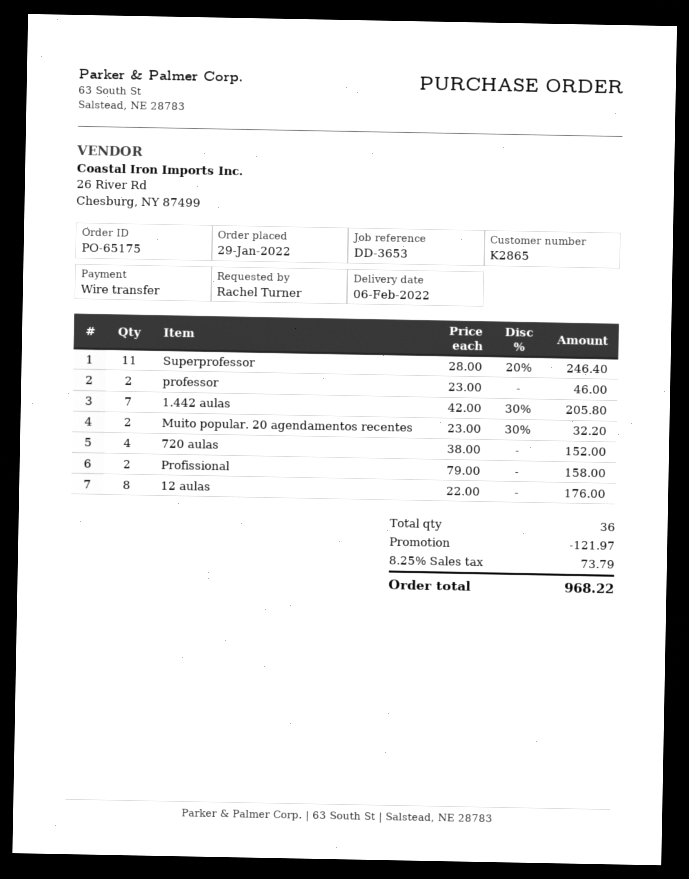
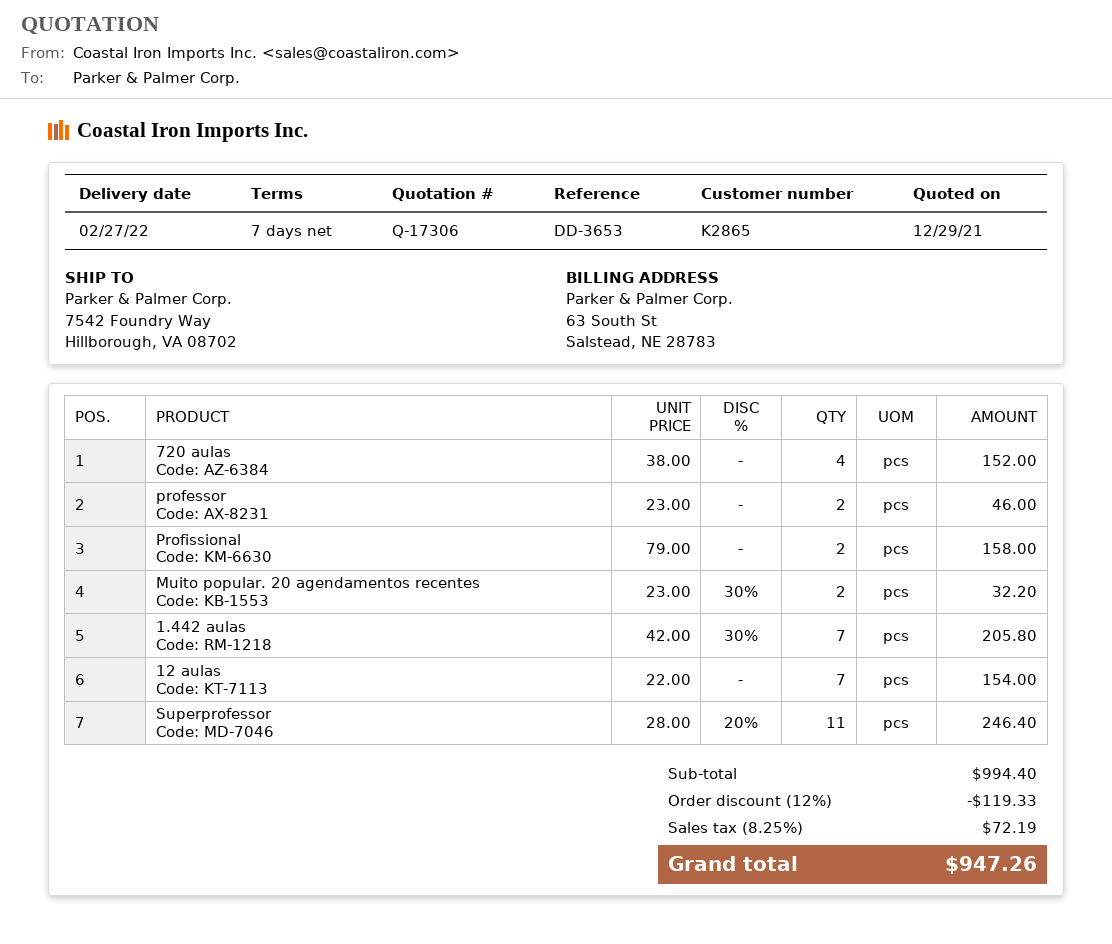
delivery date: 2022-02-06 -> 2022-02-27
12 aulas: 8 x 22.00 = 176.00 -> 7 x 22.00 = 154.00
discount: 121.97 -> 119.33
tax: 8.25% = 73.79 -> 8.25% = 72.19
total: 968.22 -> 947.26

